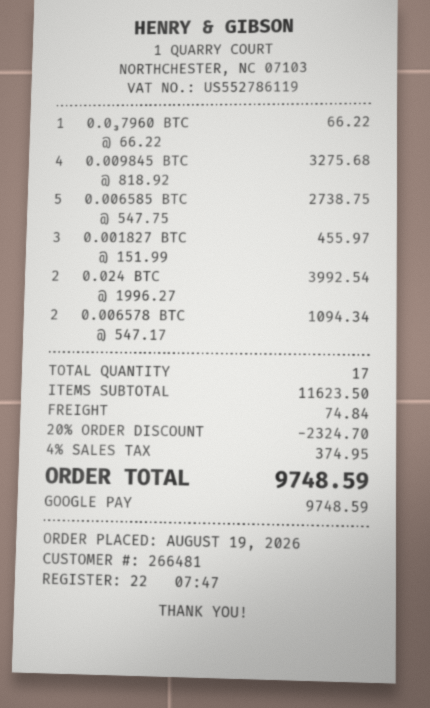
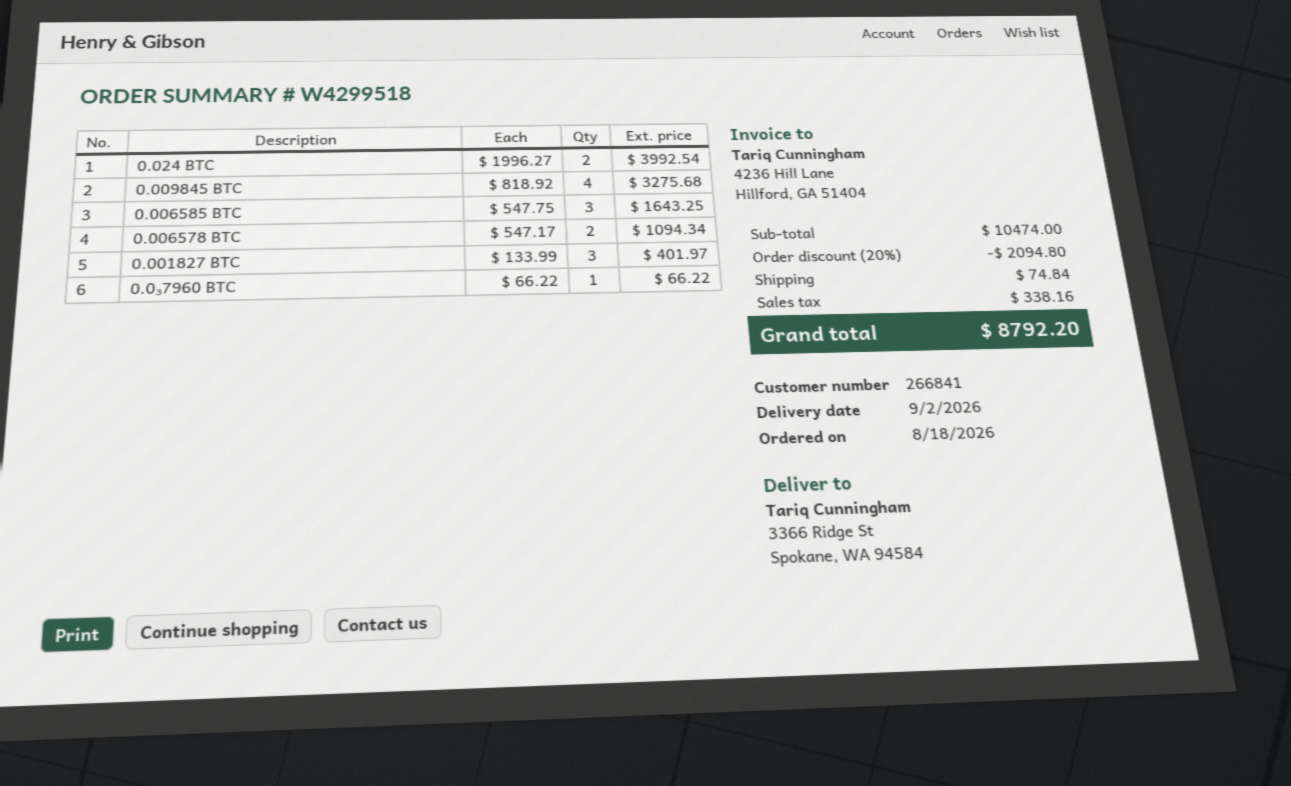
order date: 2026-08-19 -> 2026-08-18
customer number: 266481 -> 266841
0.006585 BTC: 5 x 547.75 = 2738.75 -> 3 x 547.75 = 1643.25
0.001827 BTC: 3 x 151.99 = 455.97 -> 3 x 133.99 = 401.97
subtotal: 11623.50 -> 10474.00
discount: 20% = 2324.70 -> 20% = 2094.80
tax: 374.95 -> 338.16
total: 9748.59 -> 8792.20

